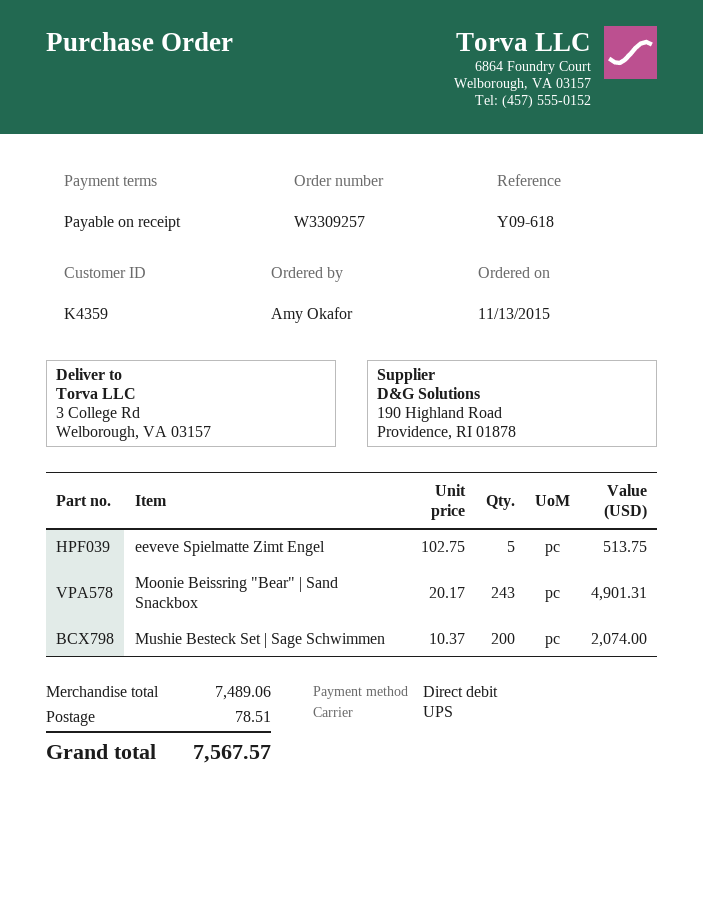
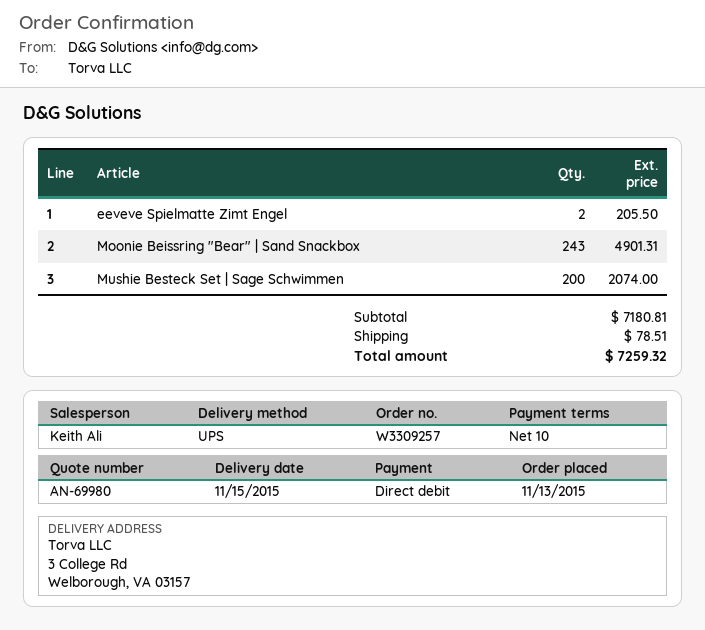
payment terms: on receipt -> 10 days
eeveve Spielmatte Zimt Engel: 5 for 513.75 -> 2 for 205.50
subtotal: 7489.06 -> 7180.81
total: 7567.57 -> 7259.32

